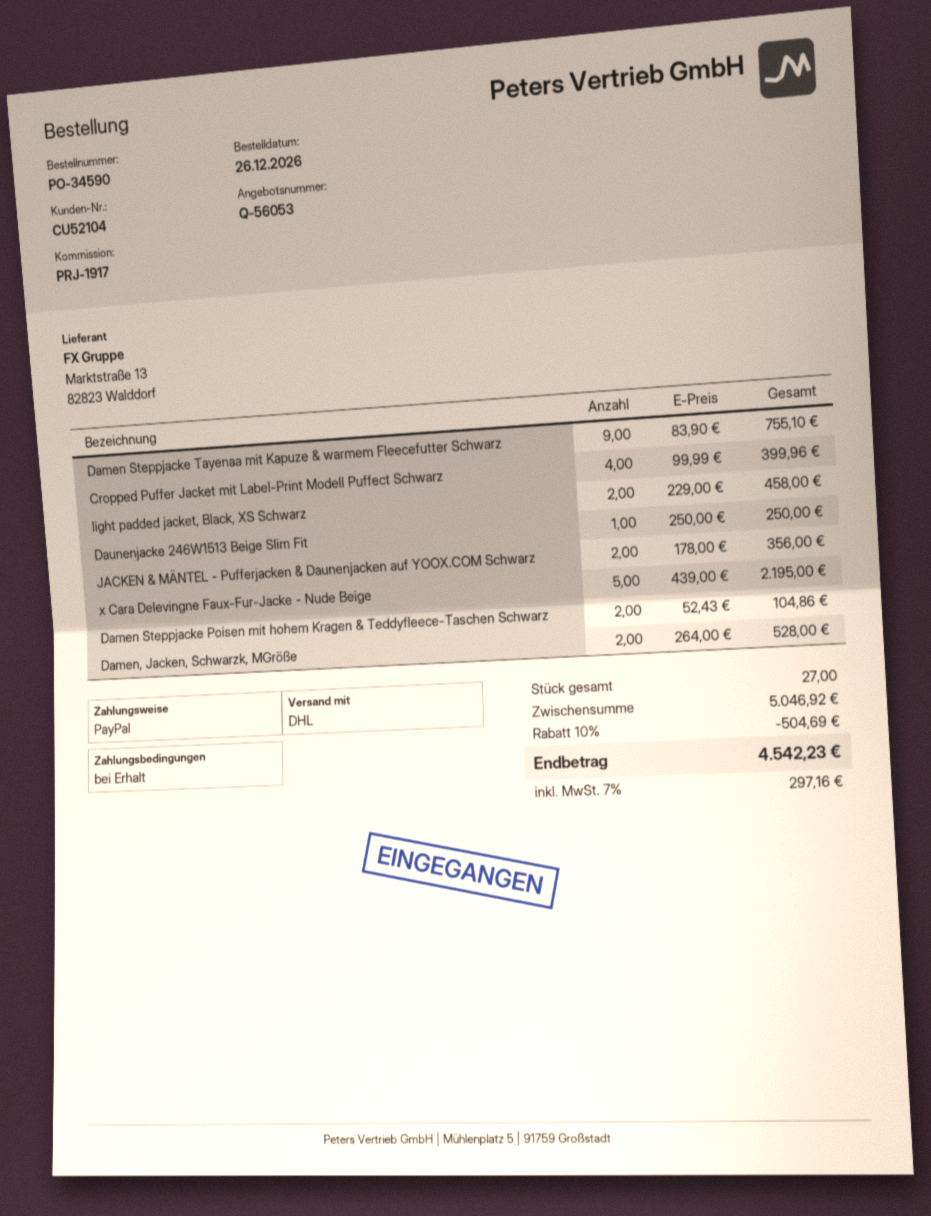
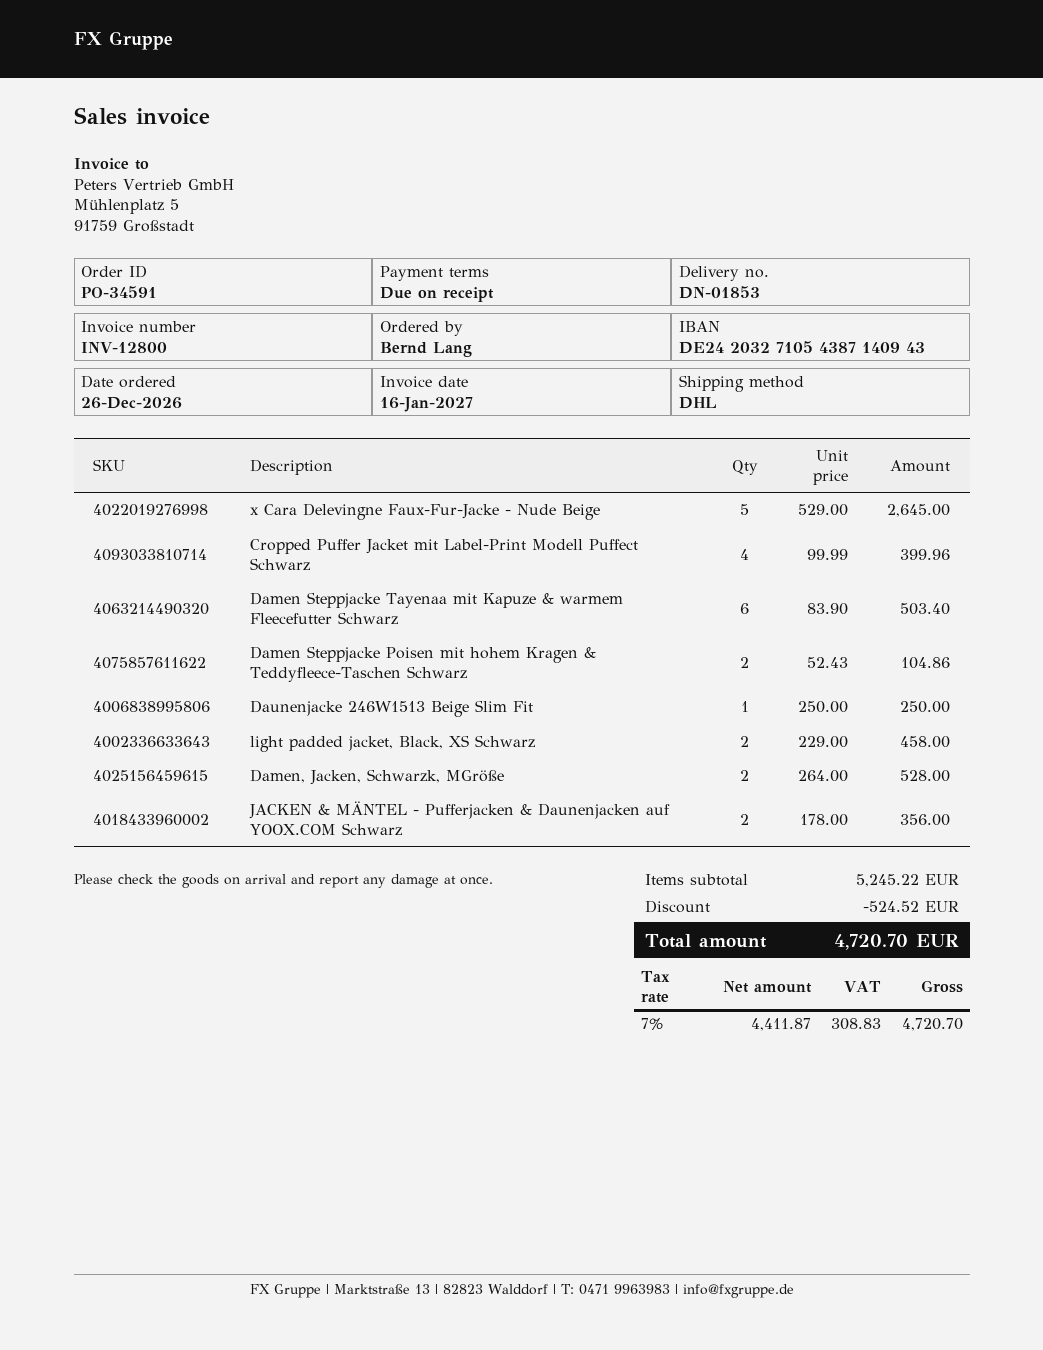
order number: PO-34590 -> PO-34591
Damen Steppjacke Tayenaa mit Kapuze & warmem Fleecefutter Schwarz: 9 x 83.90 = 755.10 -> 6 x 83.90 = 503.40
x Cara Delevingne Faux-Fur-Jacke - Nude Beige: 5 x 439.00 = 2195.00 -> 5 x 529.00 = 2645.00
subtotal: 5046.92 -> 5245.22
discount: 504.69 -> 524.52
tax: 7% = 297.16 -> 7% = 308.83
total: 4542.23 -> 4720.70

